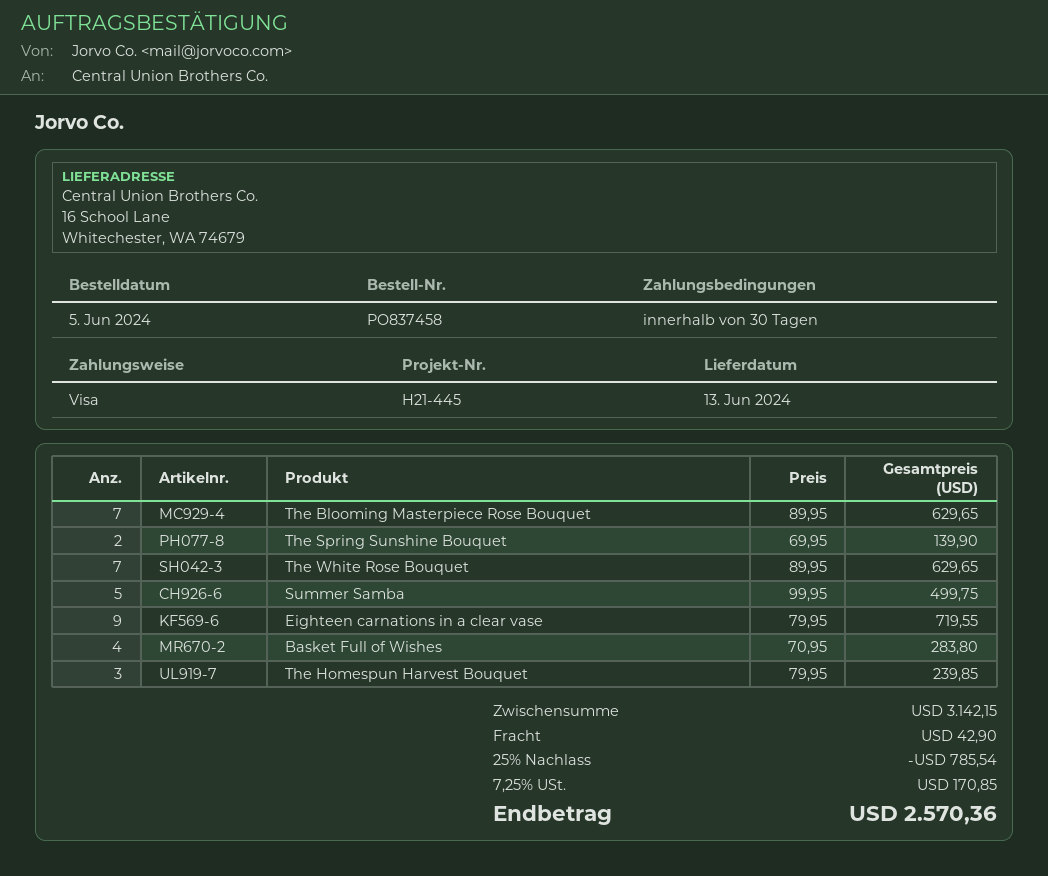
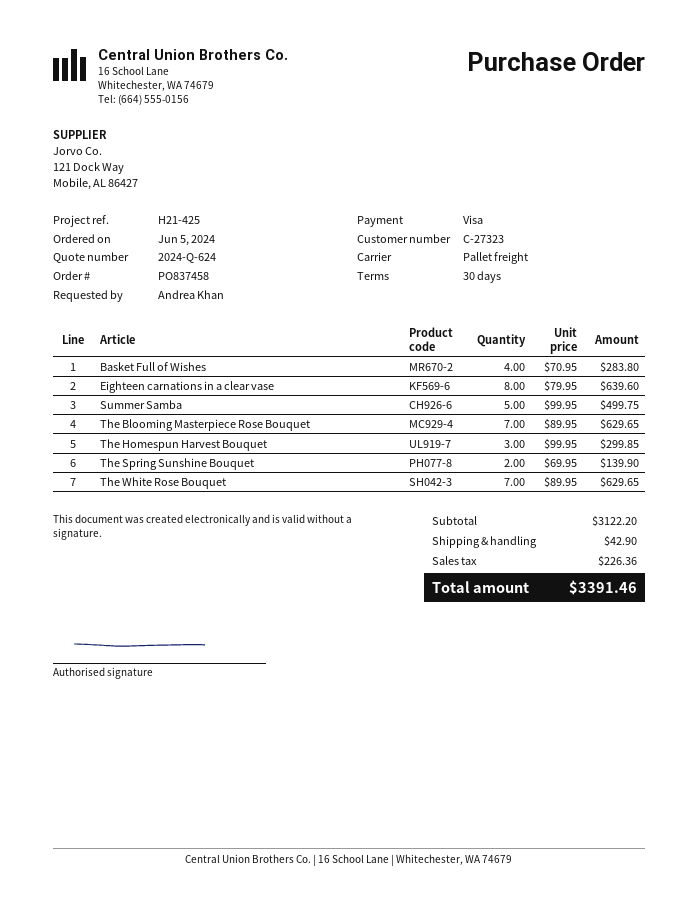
reference: H21-445 -> H21-425
Eighteen carnations in a clear vase: 9 x 79.95 = 719.55 -> 8 x 79.95 = 639.60
The Homespun Harvest Bouquet: 3 x 79.95 = 239.85 -> 3 x 99.95 = 299.85
subtotal: 3142.15 -> 3122.20
discount: 25% = 785.54 -> none
tax: 170.85 -> 226.36
total: 2570.36 -> 3391.46

